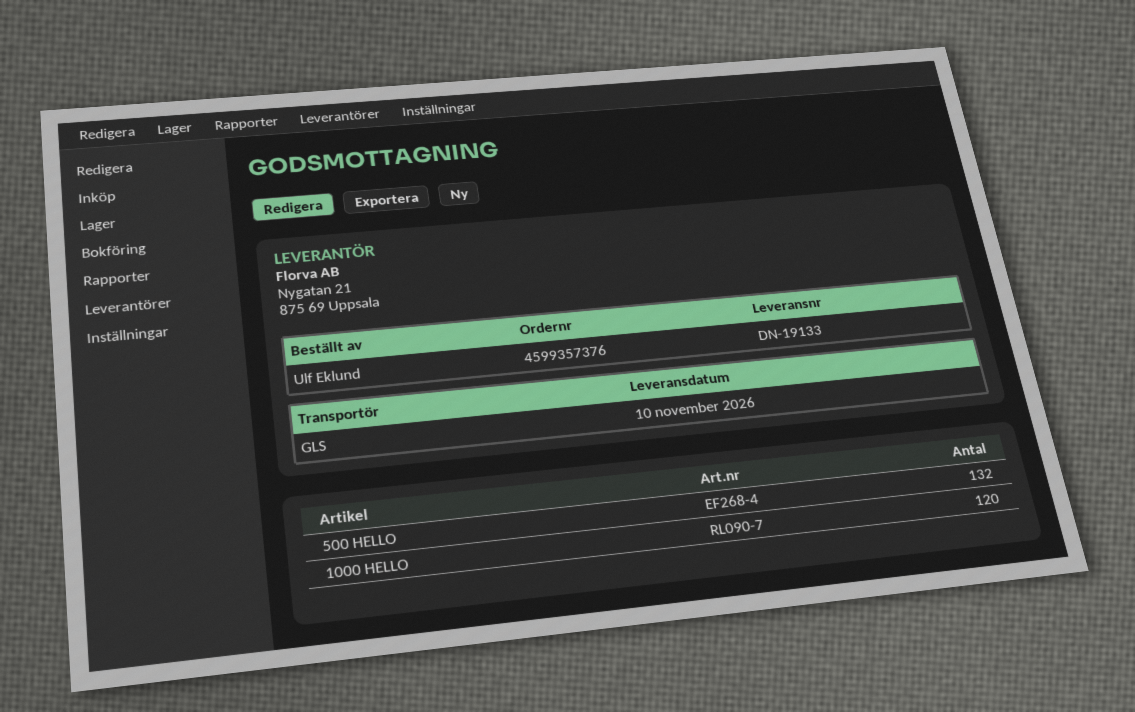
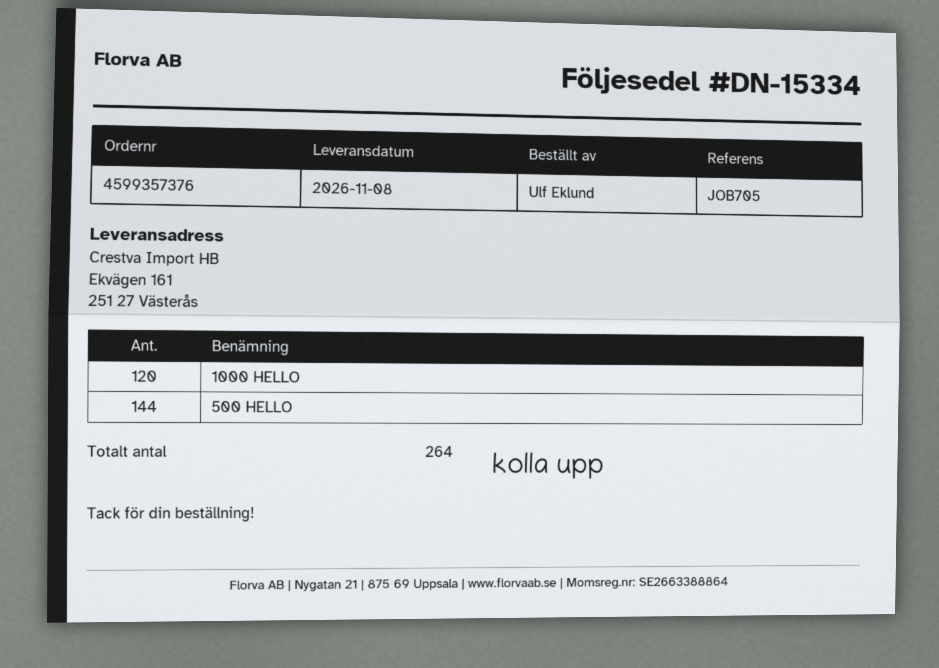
delivery note number: DN-19133 -> DN-15334
delivery date: 2026-11-10 -> 2026-11-08
500 HELLO: 132 -> 144

